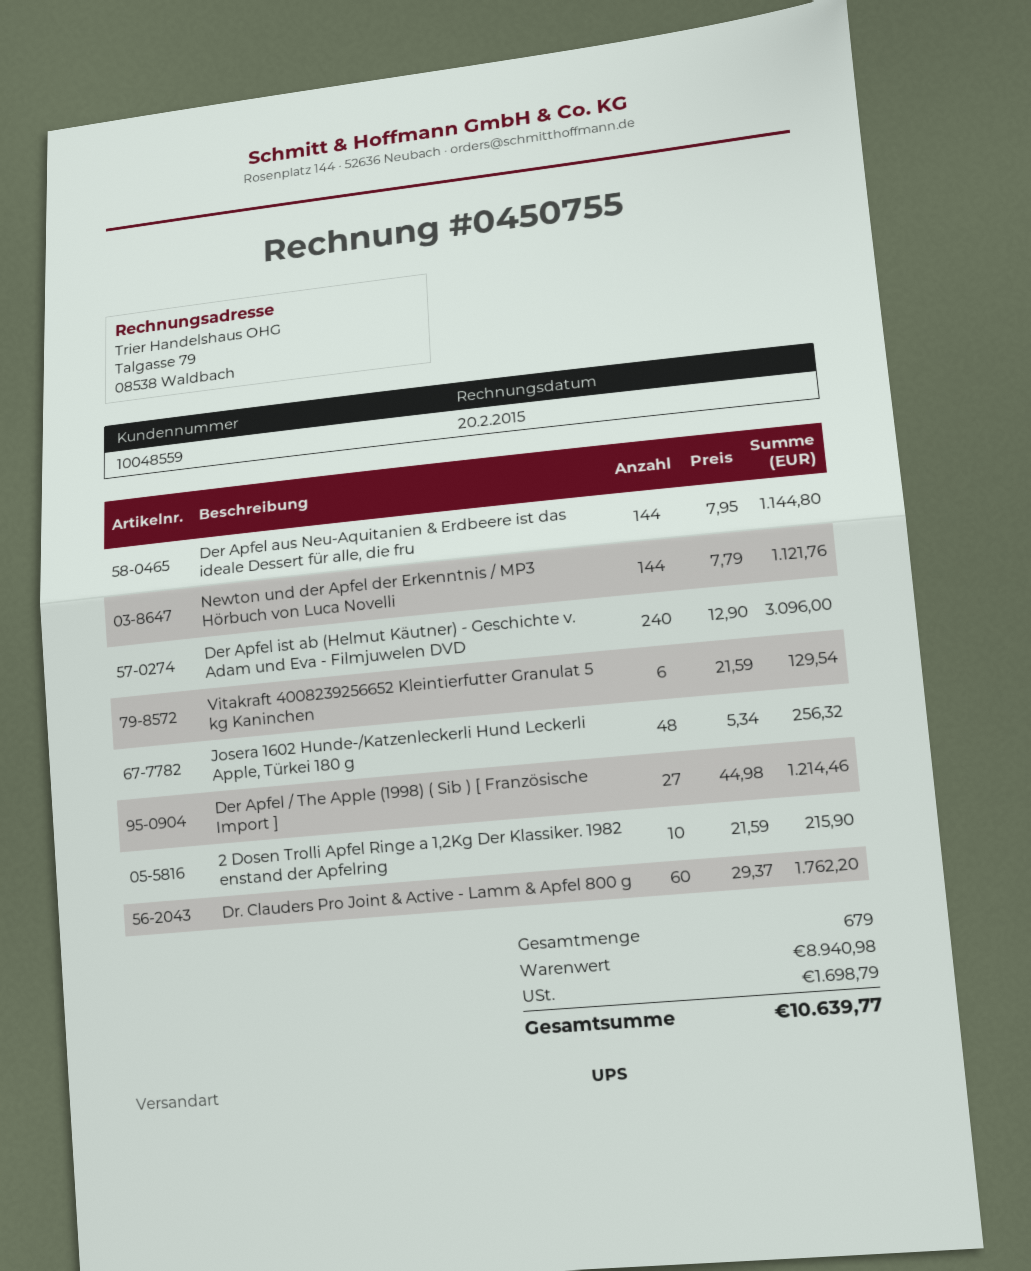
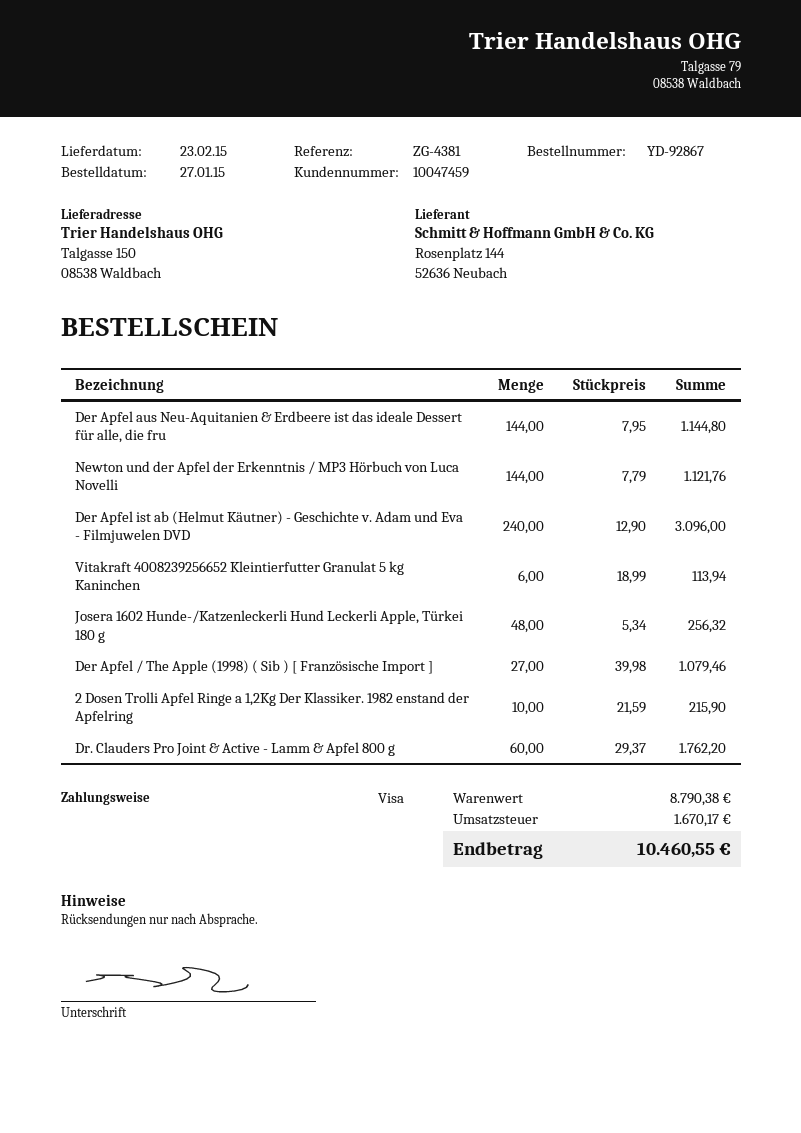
customer number: 10048559 -> 10047459
Vitakraft 4008239256652 Kleintierfutter Granulat 5 kg Kaninchen: 6 x 21.59 = 129.54 -> 6 x 18.99 = 113.94
Der Apfel / The Apple (1998) ( Sib ) [ Französische Import ]: 27 x 44.98 = 1214.46 -> 27 x 39.98 = 1079.46
subtotal: 8940.98 -> 8790.38
tax: 1698.79 -> 1670.17
total: 10639.77 -> 10460.55

